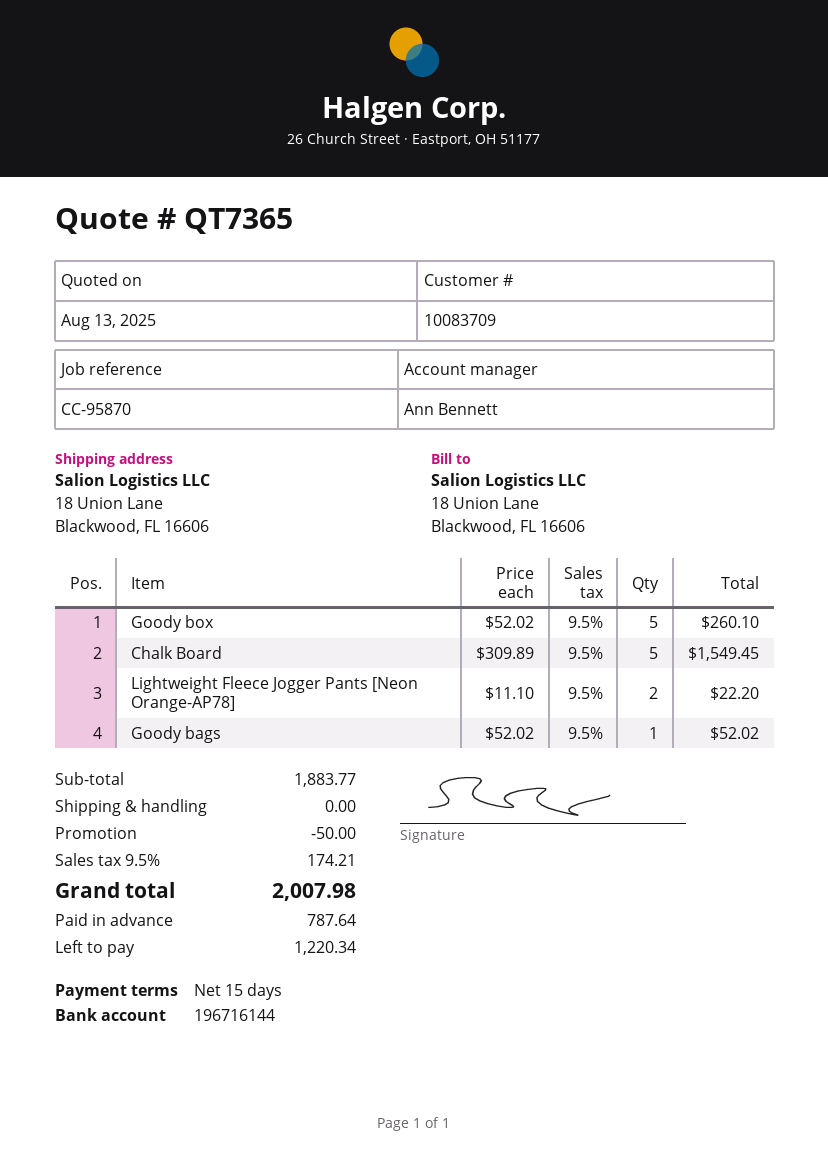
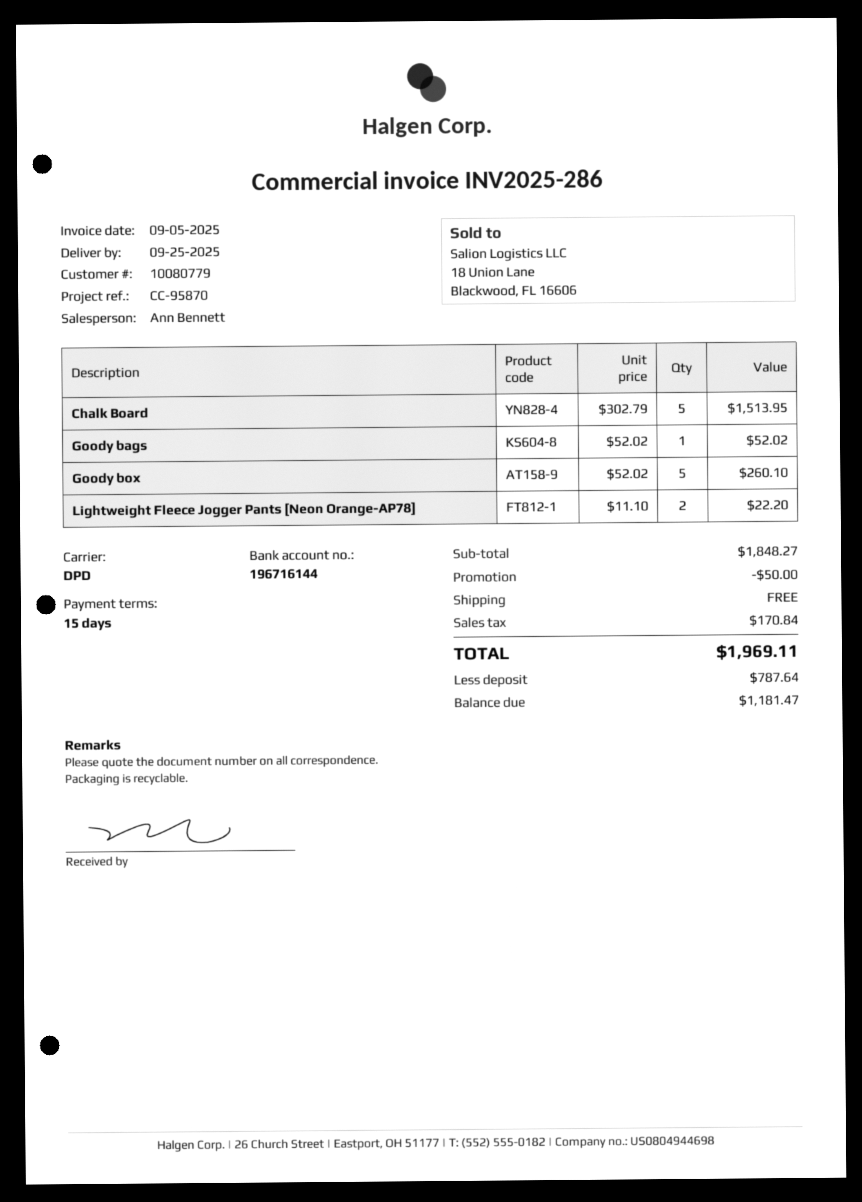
customer number: 10083709 -> 10080779
Chalk Board: 5 x 309.89 = 1549.45 -> 5 x 302.79 = 1513.95
subtotal: 1883.77 -> 1848.27
tax: 174.21 -> 170.84
total: 2007.98 -> 1969.11
balance: 1220.34 -> 1181.47

